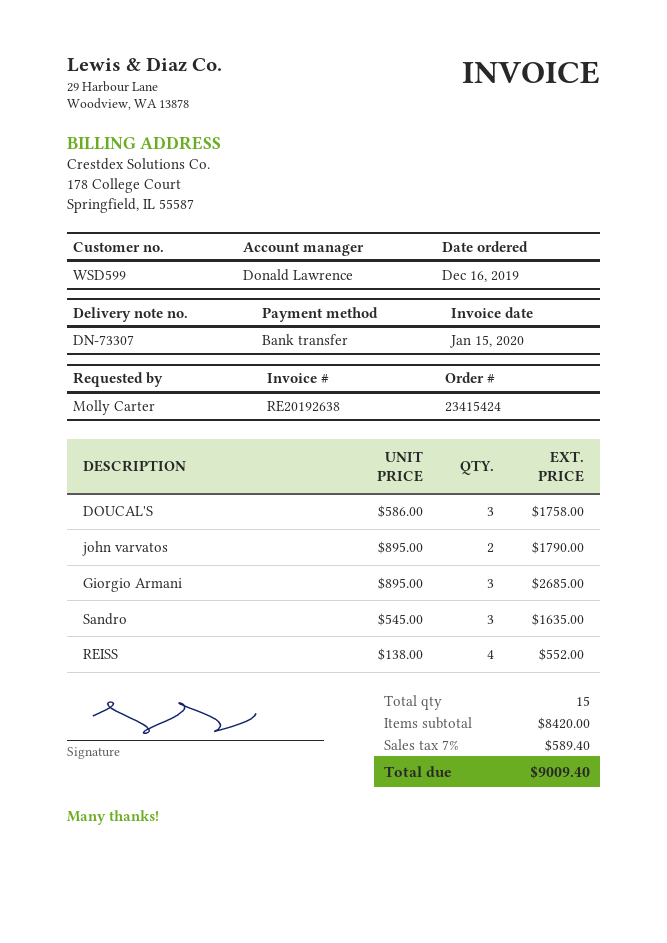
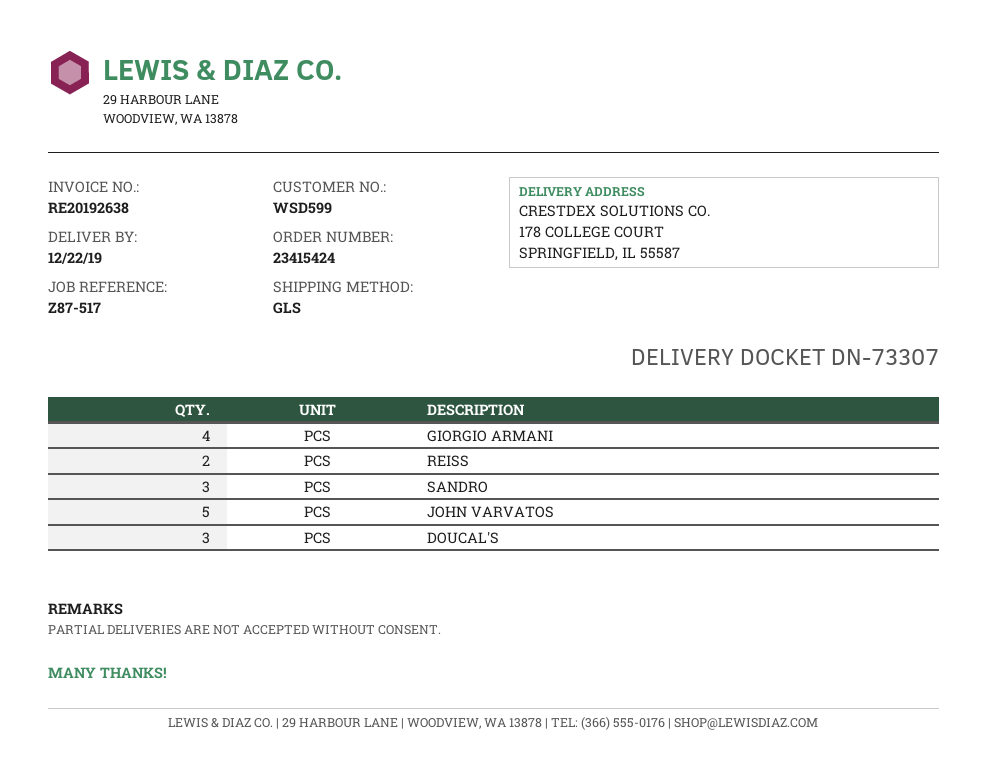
john varvatos: 2 -> 5
Giorgio Armani: 3 -> 4
REISS: 4 -> 2

